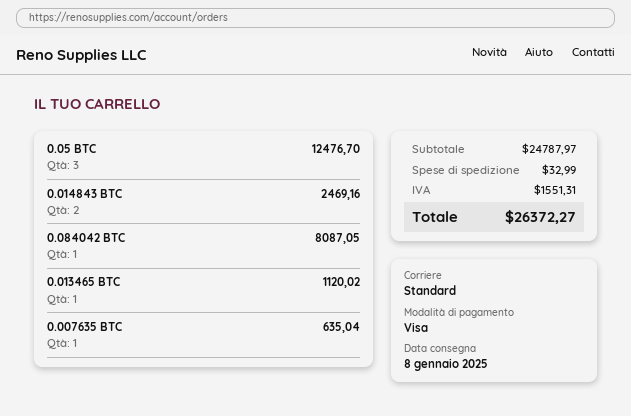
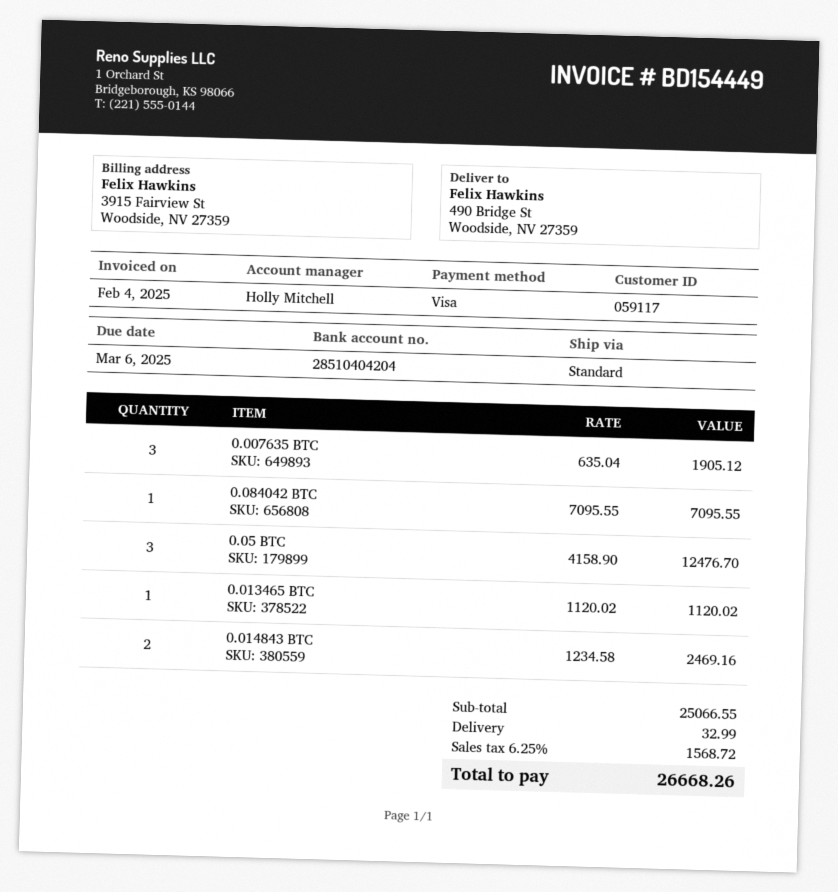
0.084042 BTC: 1 for 8087.05 -> 1 for 7095.55
0.007635 BTC: 1 for 635.04 -> 3 for 1905.12
subtotal: 24787.97 -> 25066.55
tax: 1551.31 -> 1568.72
total: 26372.27 -> 26668.26

